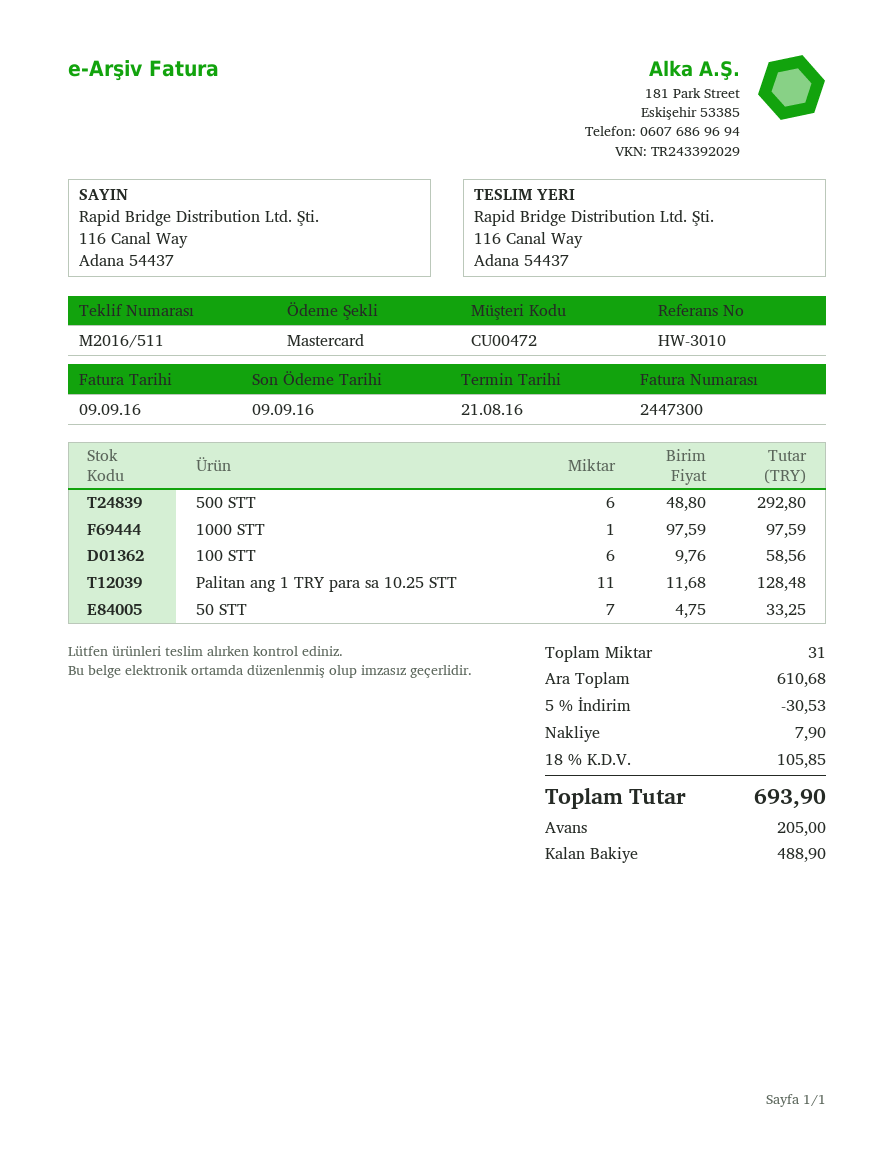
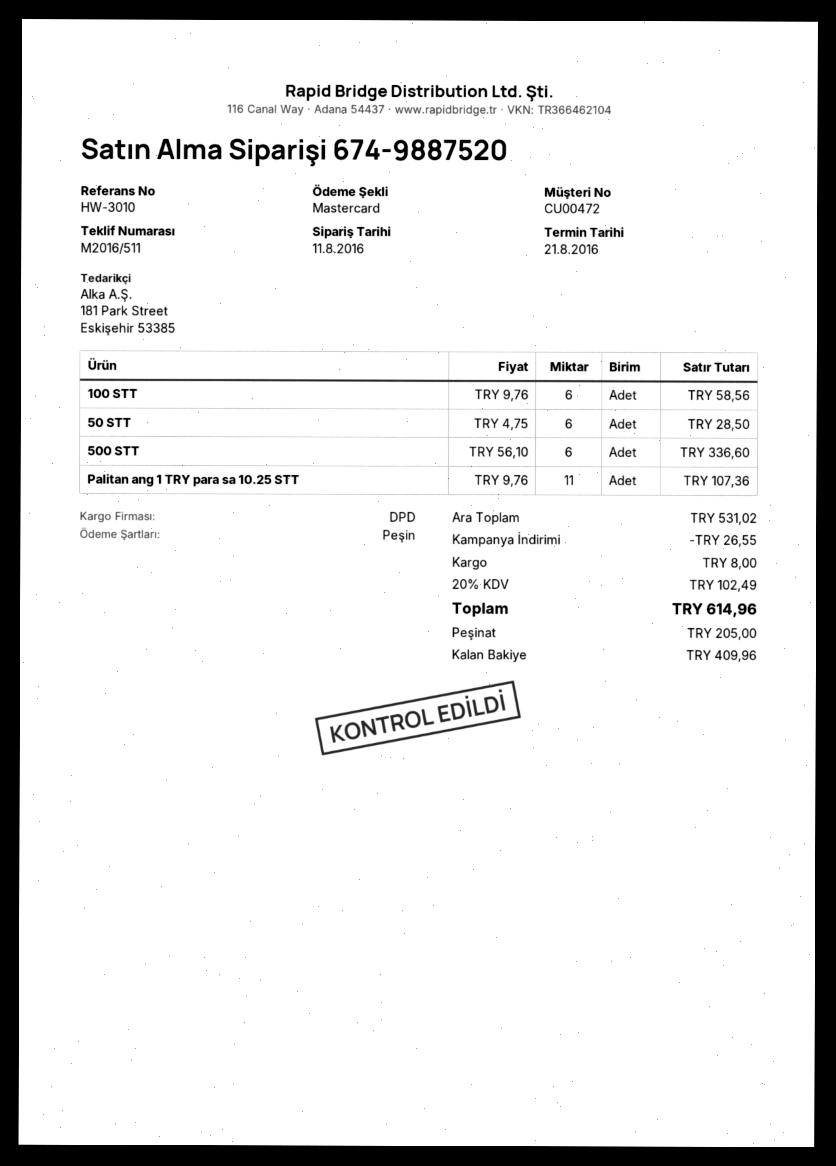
500 STT: 6 x 48.80 = 292.80 -> 6 x 56.10 = 336.60
1000 STT: 1 x 97.59 = 97.59 -> none
Palitan ang 1 TRY para sa 10.25 STT: 11 x 11.68 = 128.48 -> 11 x 9.76 = 107.36
50 STT: 7 x 4.75 = 33.25 -> 6 x 4.75 = 28.50
subtotal: 610.68 -> 531.02
discount: 30.53 -> 26.55
shipping: 7.90 -> 8.00
tax: 18% = 105.85 -> 20% = 102.49
total: 693.90 -> 614.96
balance: 488.90 -> 409.96

